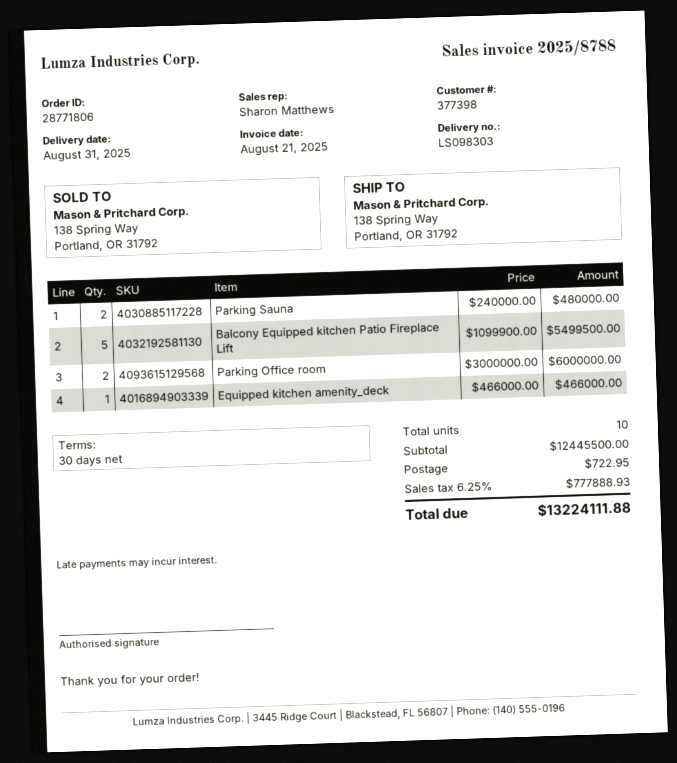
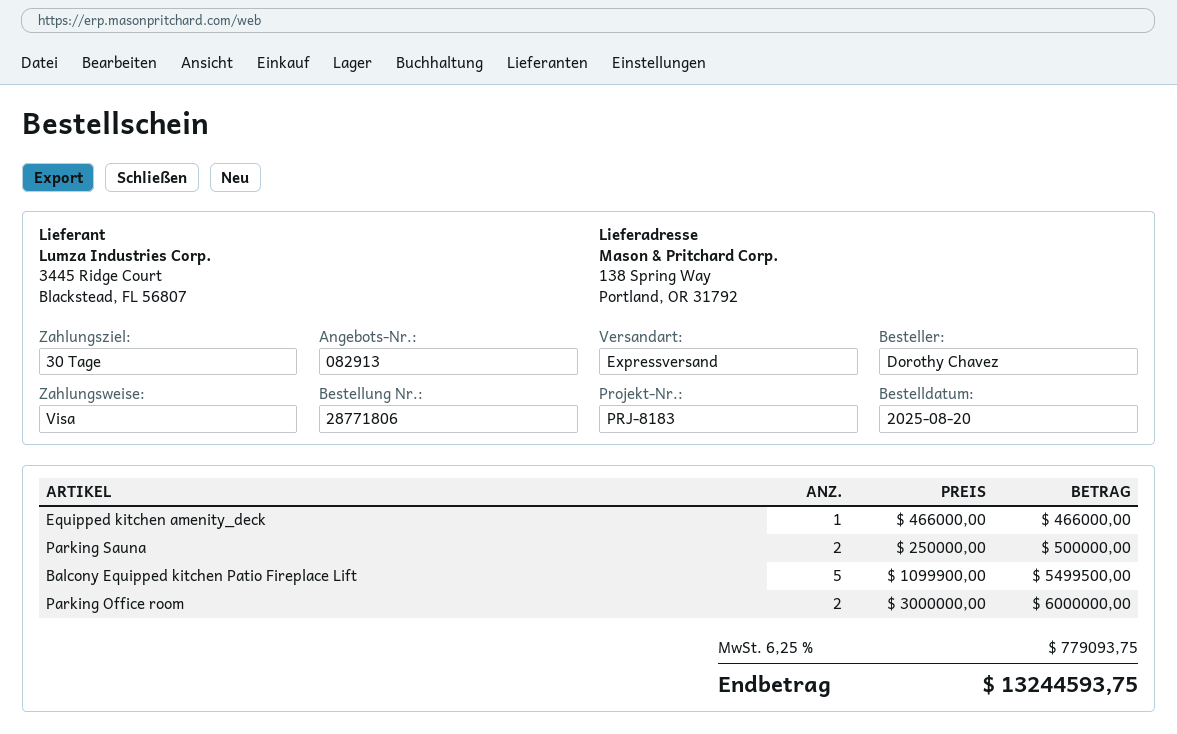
Parking Sauna: 2 x 240000.00 = 480000.00 -> 2 x 250000.00 = 500000.00
shipping: 722.95 -> none
tax: 6.25% = 777888.93 -> 6.25% = 779093.75
total: 13224111.88 -> 13244593.75

